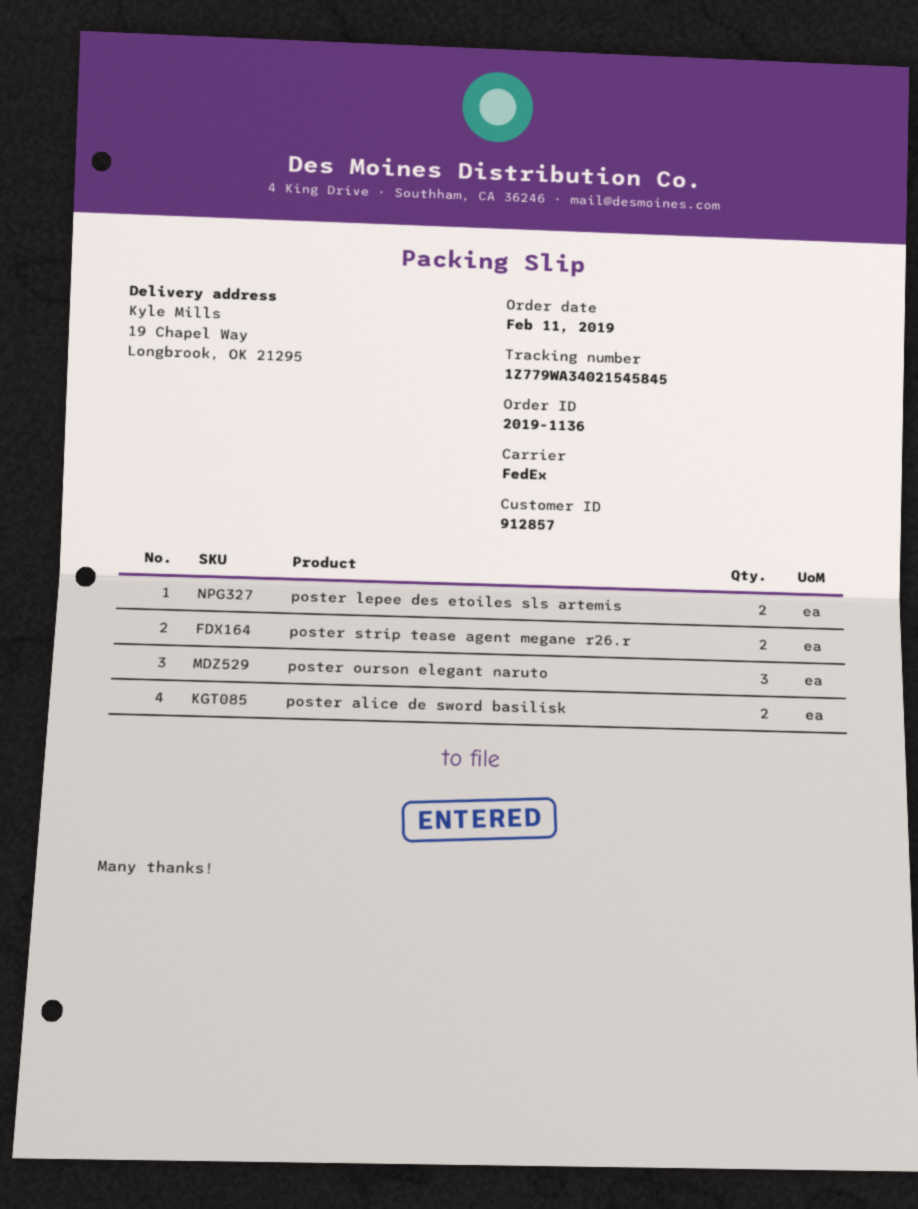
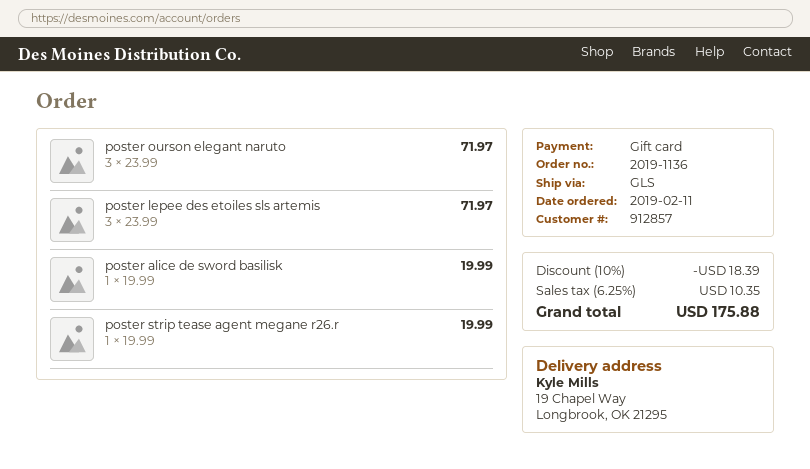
shipping method: FedEx -> GLS
poster lepee des etoiles sls artemis: 2 -> 3
poster strip tease agent megane r26.r: 2 -> 1
poster alice de sword basilisk: 2 -> 1

